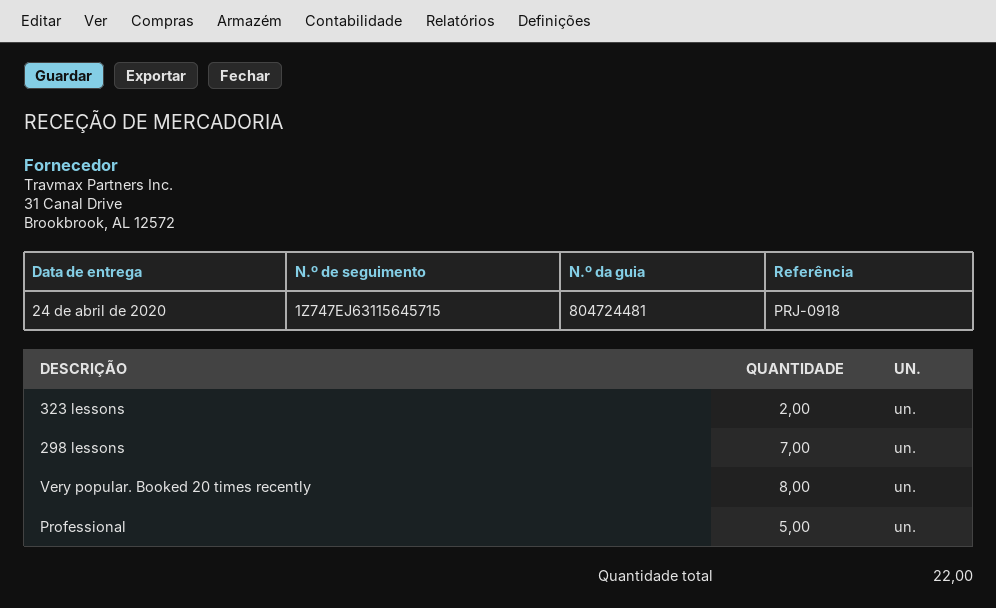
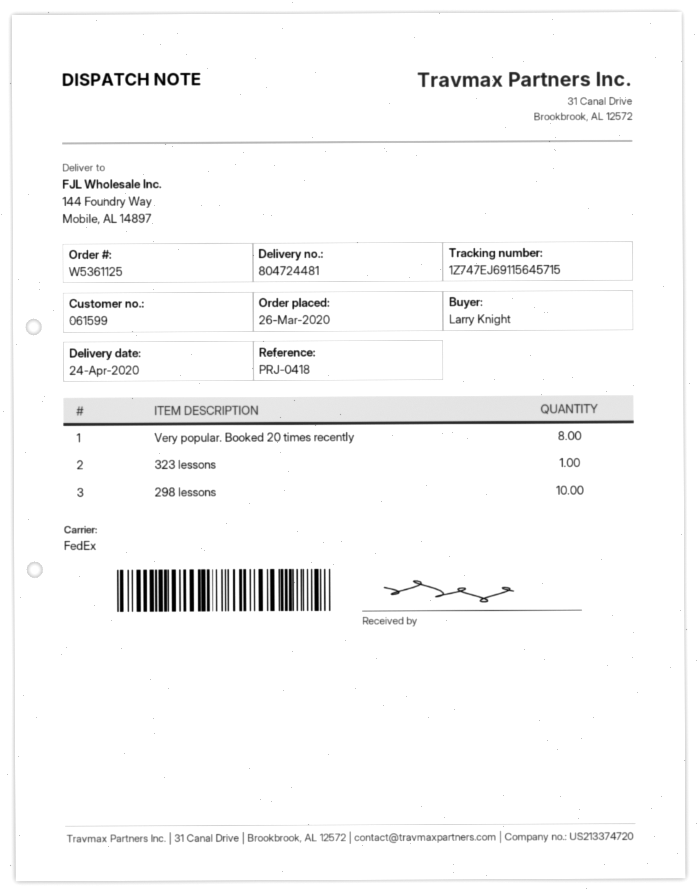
reference: PRJ-0918 -> PRJ-0418
tracking number: 1Z747EJ63115645715 -> 1Z747EJ69115645715
323 lessons: 2 -> 1
298 lessons: 7 -> 10
Professional: 5 -> none

